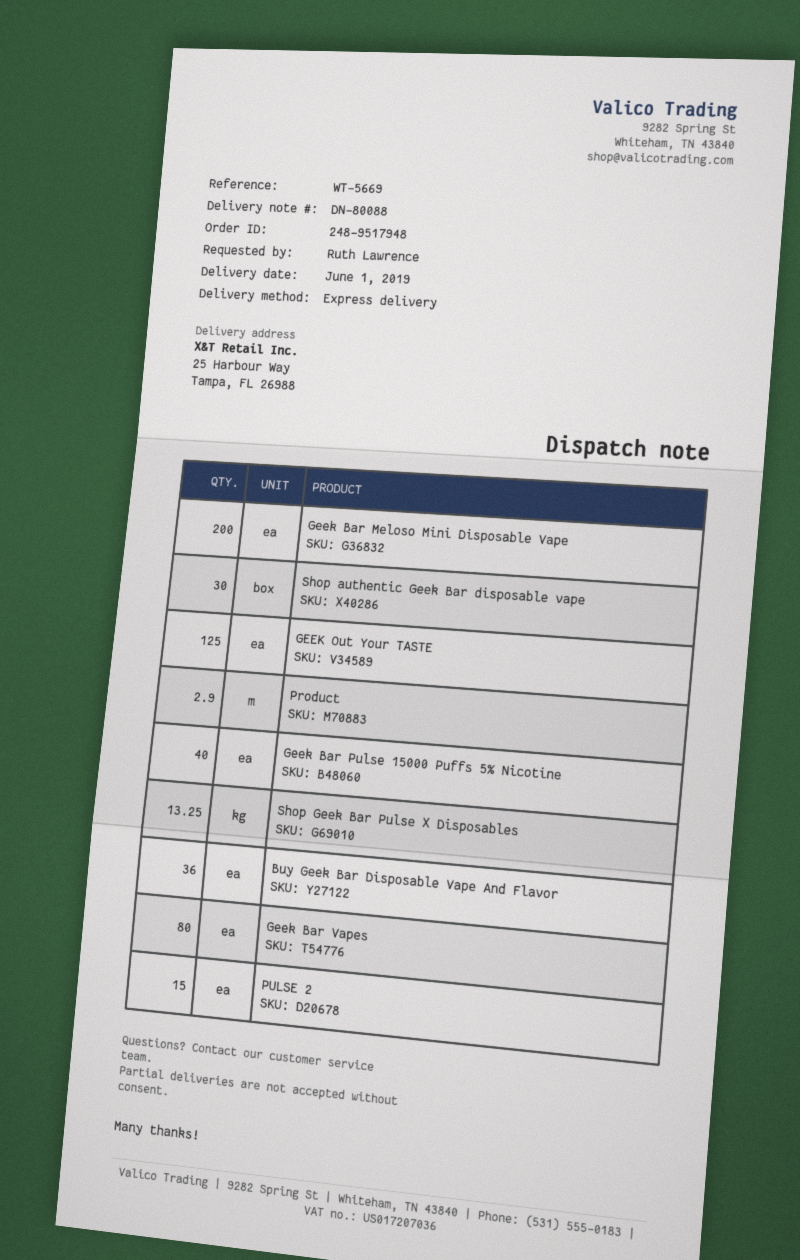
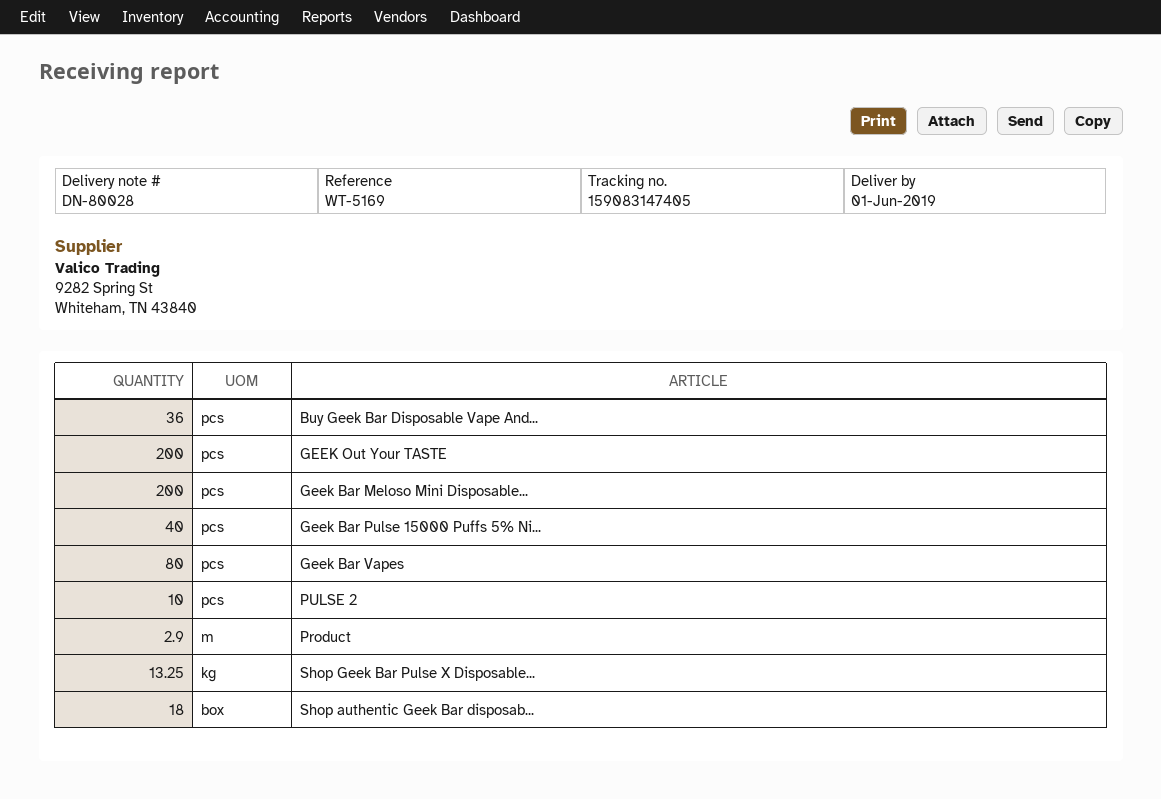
delivery note number: DN-80088 -> DN-80028
reference: WT-5669 -> WT-5169
Shop authentic Geek Bar disposable vape: 30 -> 18
GEEK Out Your TASTE: 125 -> 200
PULSE 2: 15 -> 10

